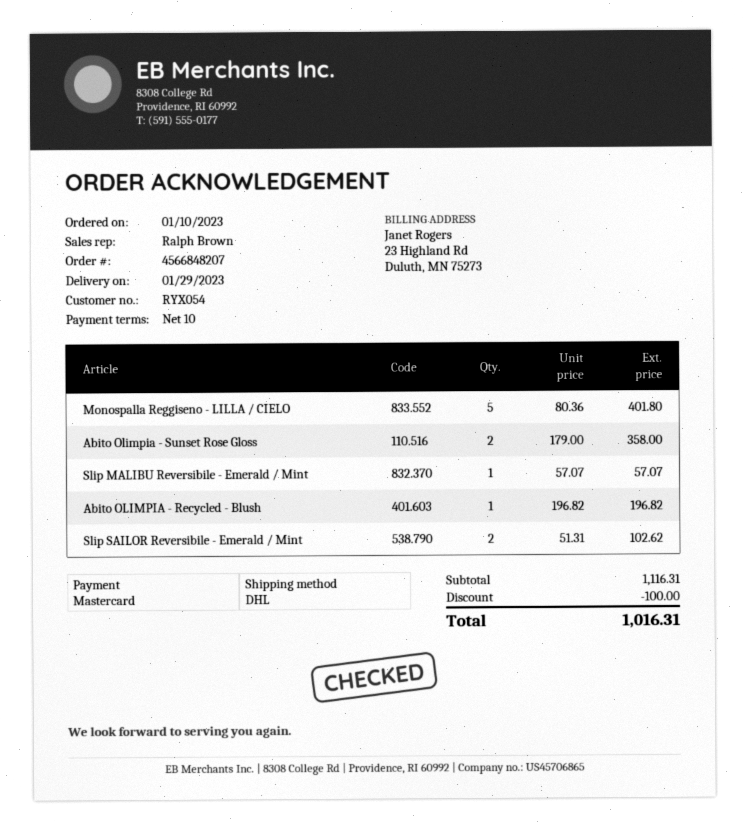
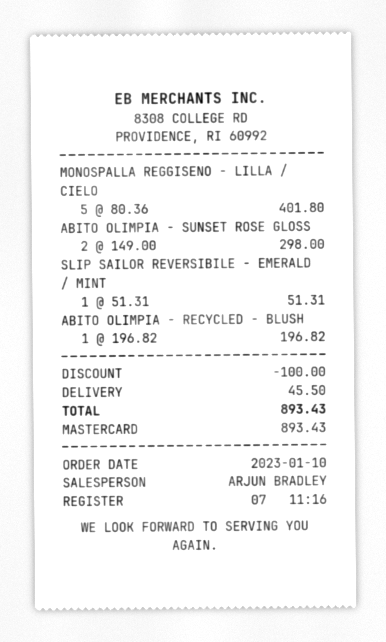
sales rep: Ralph Brown -> ARJUN BRADLEY
Abito Olimpia - Sunset Rose Gloss: 2 x 179.00 = 358.00 -> 2 x 149.00 = 298.00
Slip MALIBU Reversibile - Emerald / Mint: 1 x 57.07 = 57.07 -> none
Slip SAILOR Reversibile - Emerald / Mint: 2 x 51.31 = 102.62 -> 1 x 51.31 = 51.31
shipping: none -> 45.50
total: 1016.31 -> 893.43

